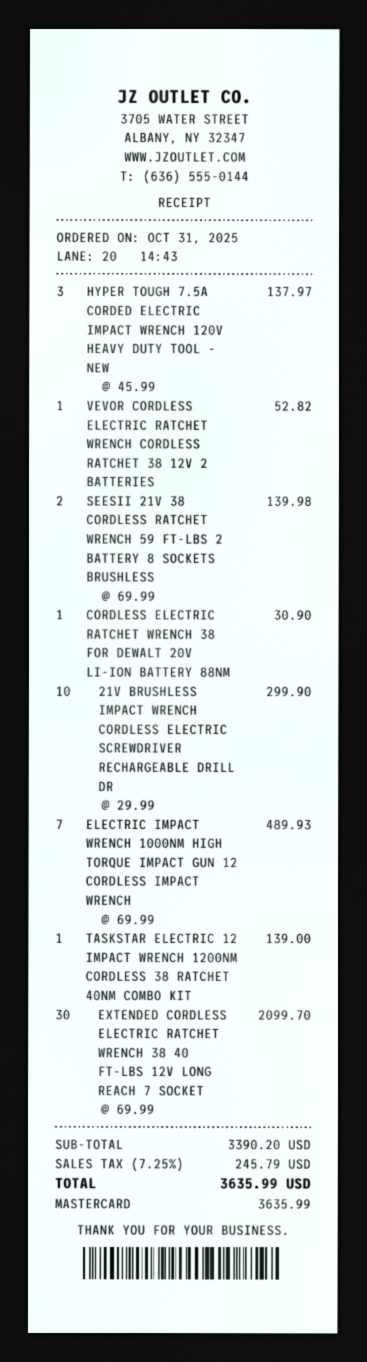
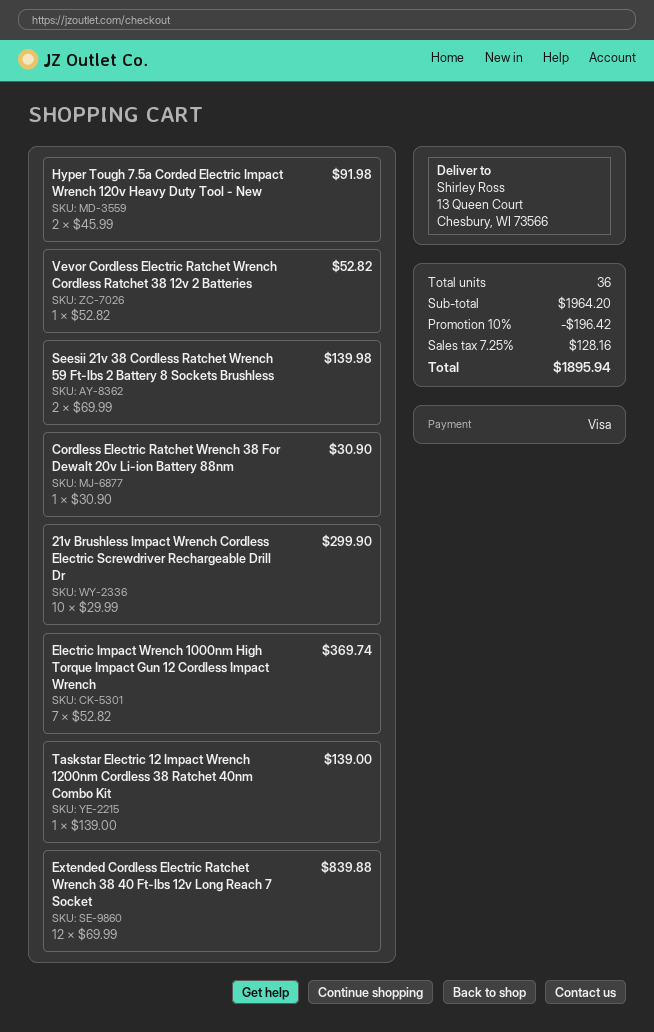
payment method: Mastercard -> Visa
HYPER TOUGH 7.5A CORDED ELECTRIC IMPACT WRENCH 120V HEAVY DUTY TOOL - NEW: 3 x 45.99 = 137.97 -> 2 x 45.99 = 91.98
ELECTRIC IMPACT WRENCH 1000NM HIGH TORQUE IMPACT GUN 12 CORDLESS IMPACT WRENCH: 7 x 69.99 = 489.93 -> 7 x 52.82 = 369.74
EXTENDED CORDLESS ELECTRIC RATCHET WRENCH 38 40 FT-LBS 12V LONG REACH 7 SOCKET: 30 x 69.99 = 2099.70 -> 12 x 69.99 = 839.88
subtotal: 3390.20 -> 1964.20
discount: none -> 10% = 196.42
tax: 7.25% = 245.79 -> 7.25% = 128.16
total: 3635.99 -> 1895.94

